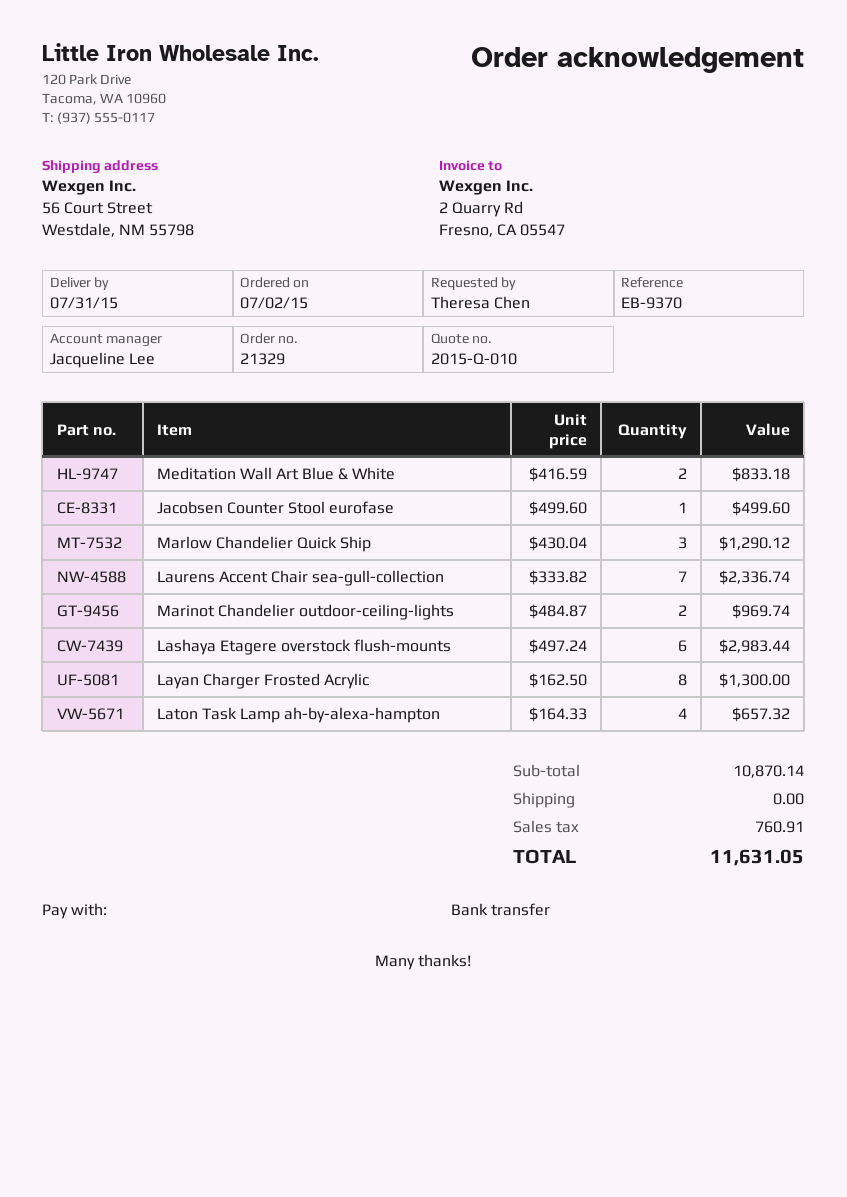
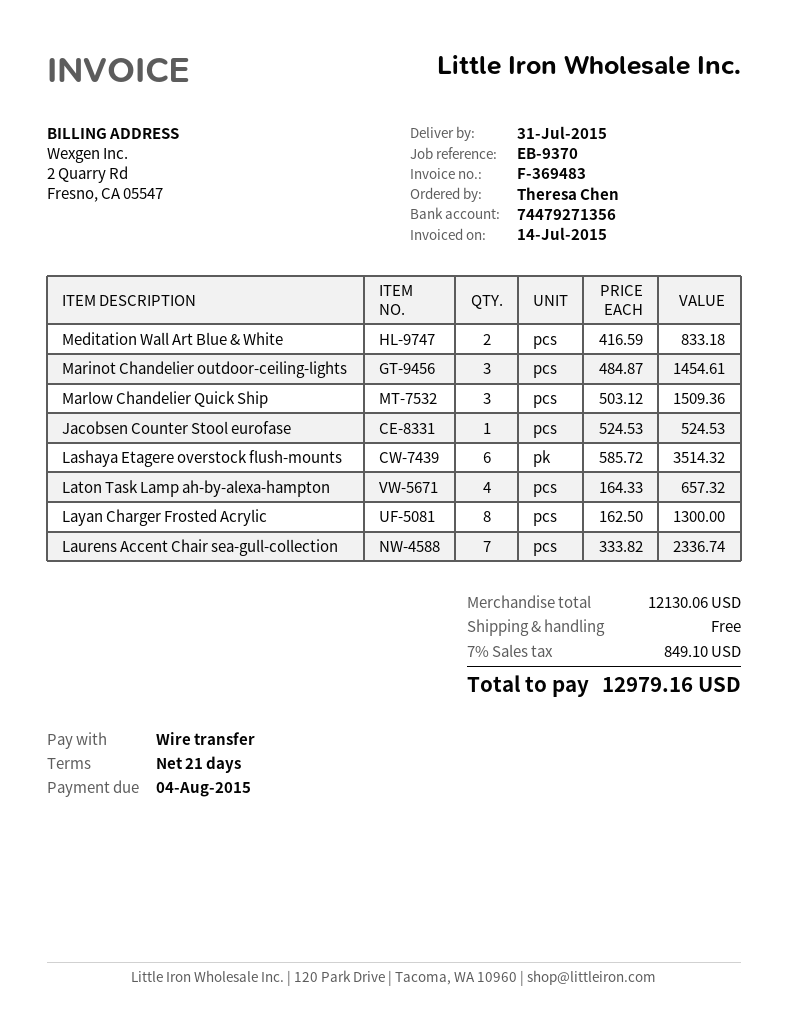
Jacobsen Counter Stool eurofase: 1 x 499.60 = 499.60 -> 1 x 524.53 = 524.53
Marlow Chandelier Quick Ship: 3 x 430.04 = 1290.12 -> 3 x 503.12 = 1509.36
Marinot Chandelier outdoor-ceiling-lights: 2 x 484.87 = 969.74 -> 3 x 484.87 = 1454.61
Lashaya Etagere overstock flush-mounts: 6 x 497.24 = 2983.44 -> 6 x 585.72 = 3514.32
subtotal: 10870.14 -> 12130.06
tax: 760.91 -> 849.10
total: 11631.05 -> 12979.16

